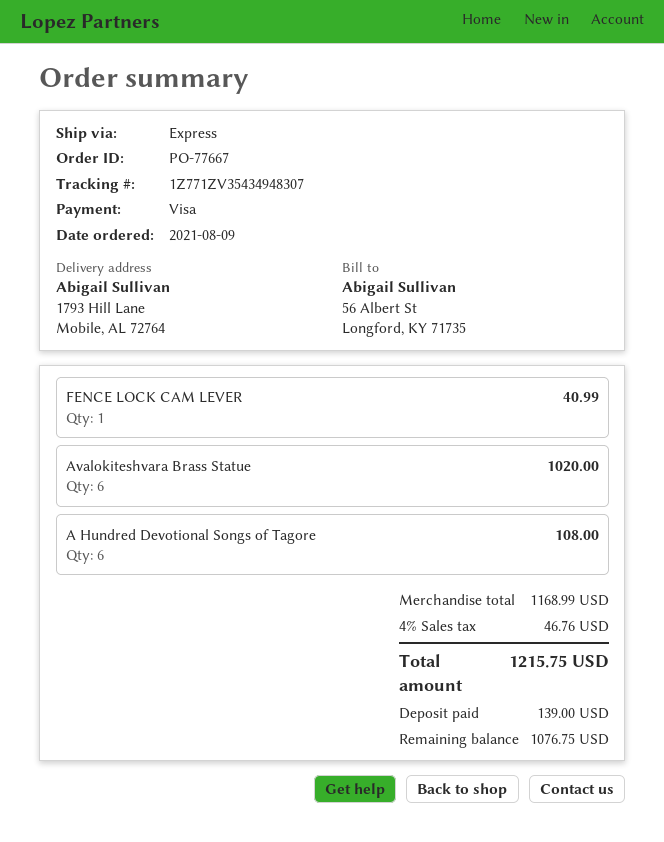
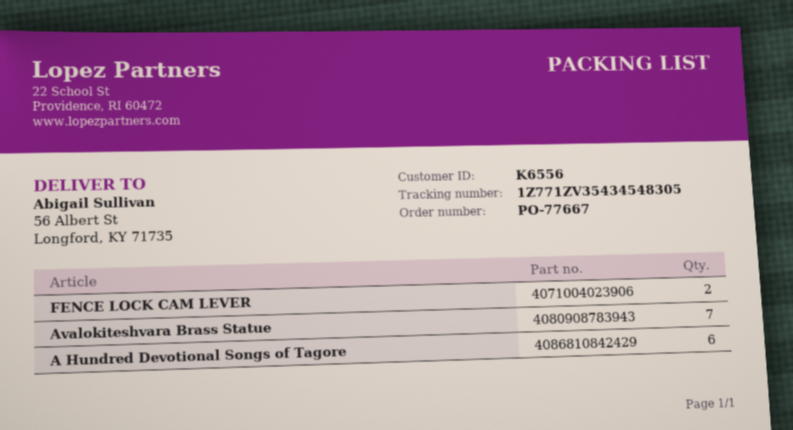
tracking number: 1Z771ZV35434948307 -> 1Z771ZV35434548305
ship to: 1793 Hill Lane, Mobile, AL 72764 -> 56 Albert St, Longford, KY 71735
FENCE LOCK CAM LEVER: 1 -> 2
Avalokiteshvara Brass Statue: 6 -> 7

